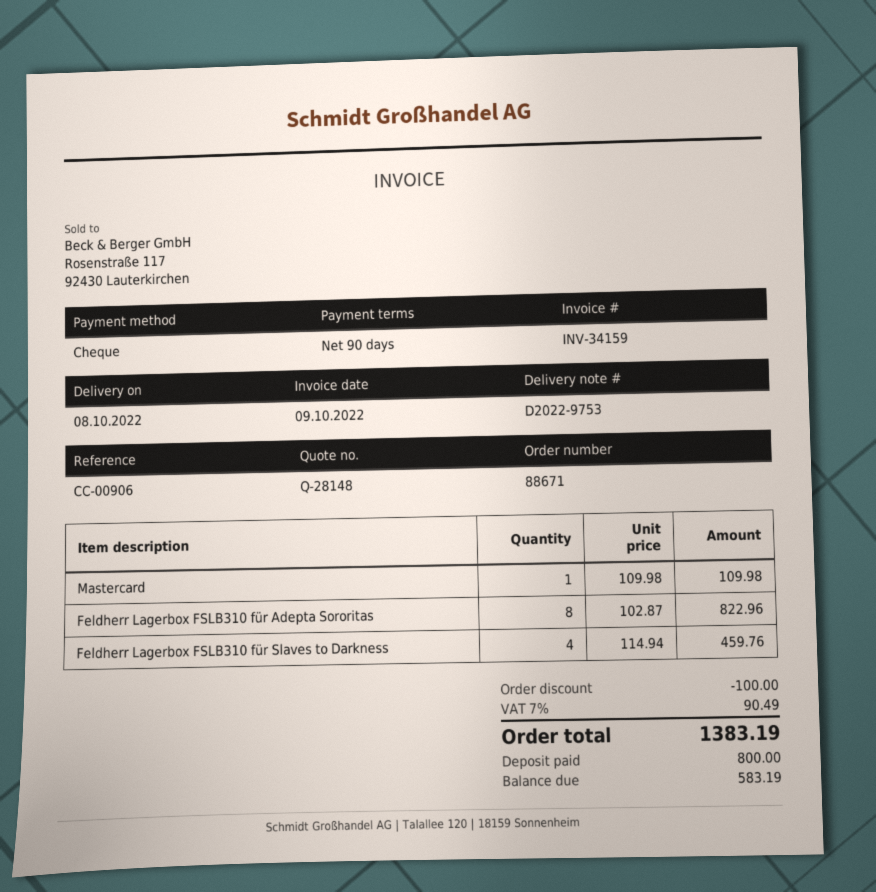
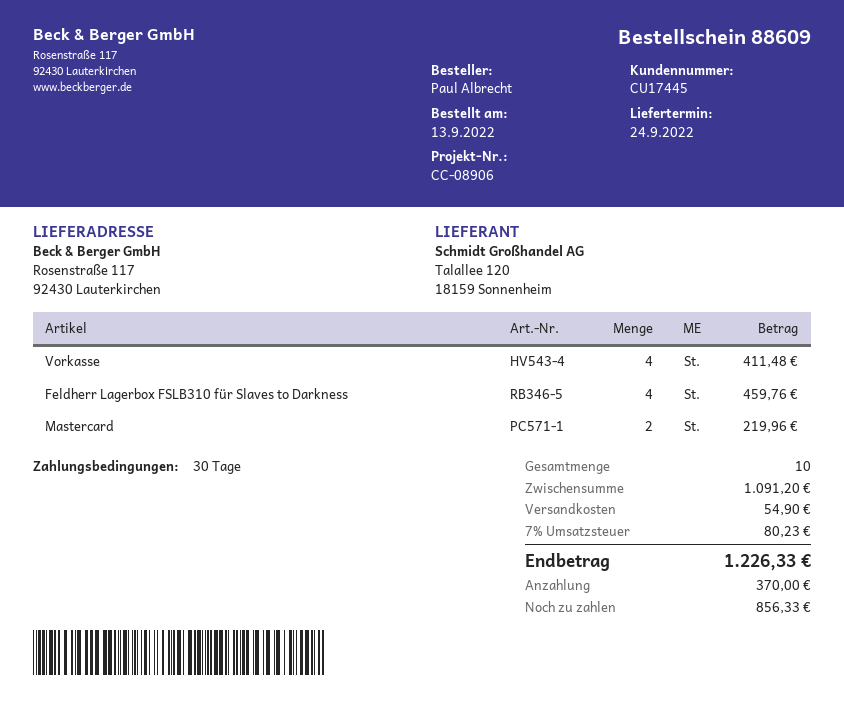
order number: 88671 -> 88609
delivery date: 2022-10-08 -> 2022-09-24
payment terms: 90 days -> 30 days
reference: CC-00906 -> CC-08906
Mastercard: 1 for 109.98 -> 2 for 219.96
Feldherr Lagerbox FSLB310 für Adepta Sororitas: 8 for 822.96 -> none
Vorkasse: none -> 4 for 411.48
discount: 100.00 -> none
shipping: none -> 54.90
tax: 7% = 90.49 -> 7% = 80.23
total: 1383.19 -> 1226.33
deposit: 800.00 -> 370.00
balance: 583.19 -> 856.33

